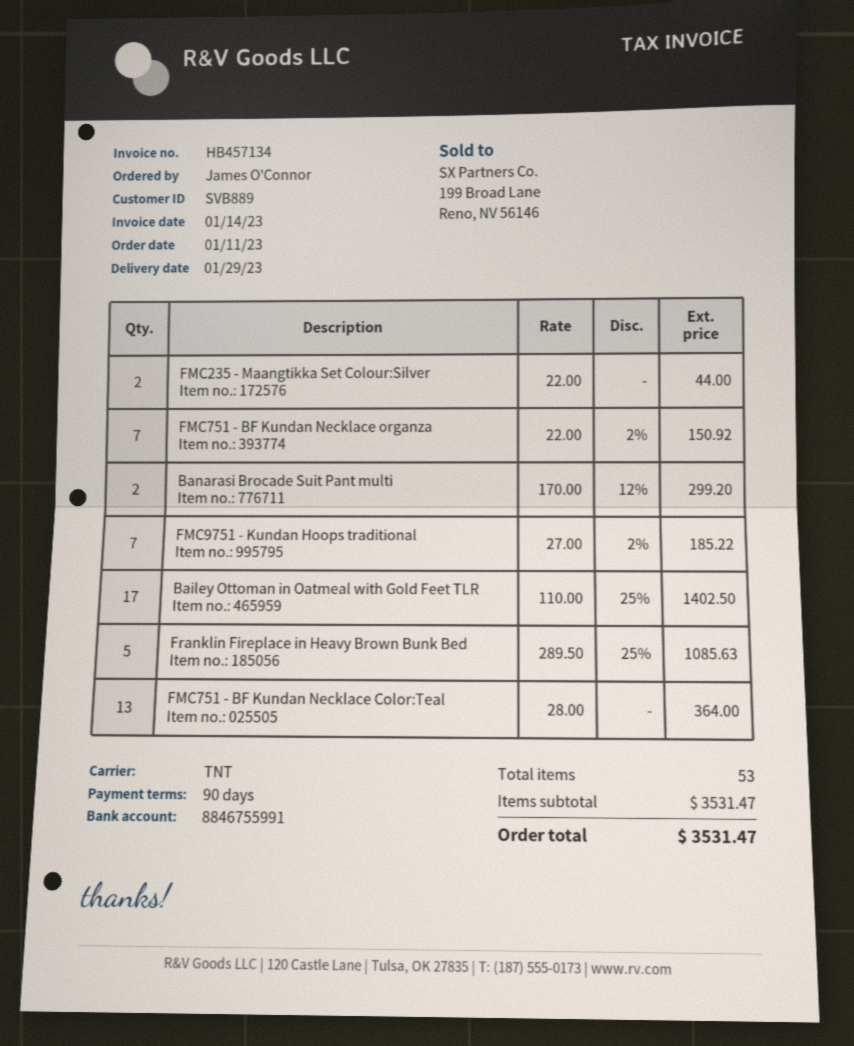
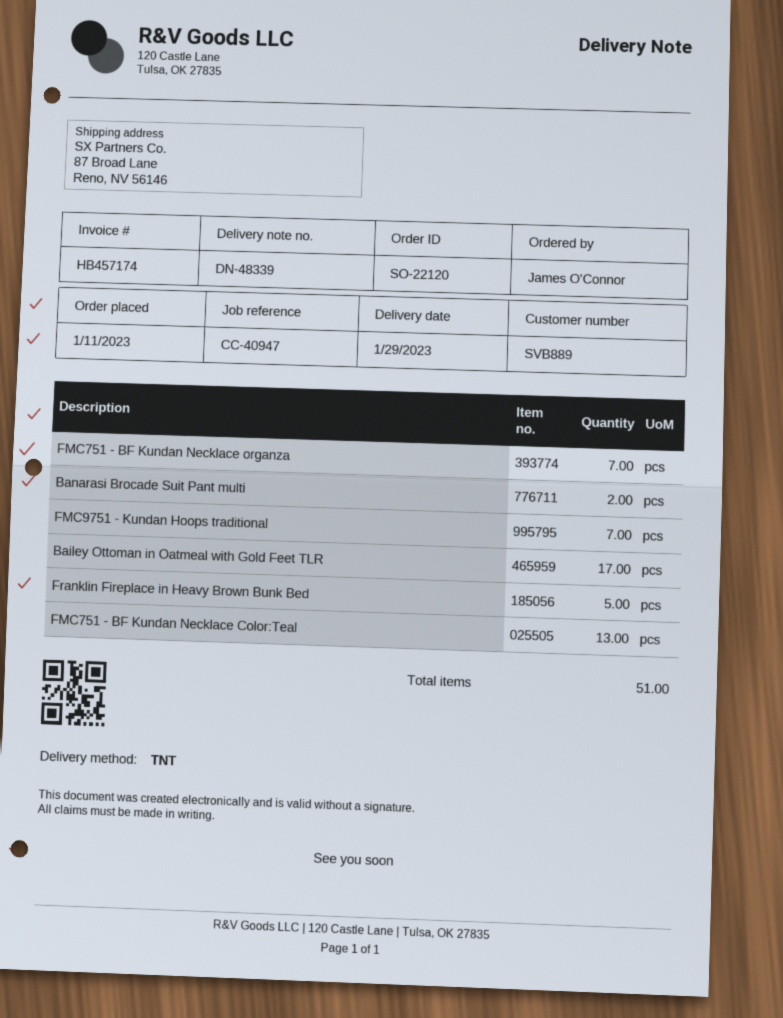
invoice number: HB457134 -> HB457174
FMC235 - Maangtikka Set Colour:Silver: 2 -> none
total quantity: 53 -> 51

